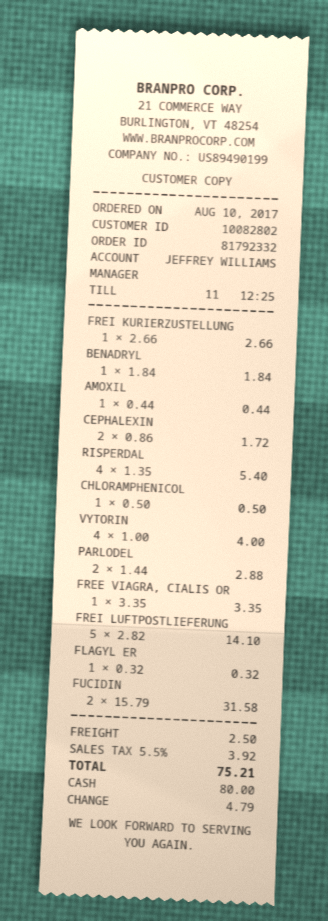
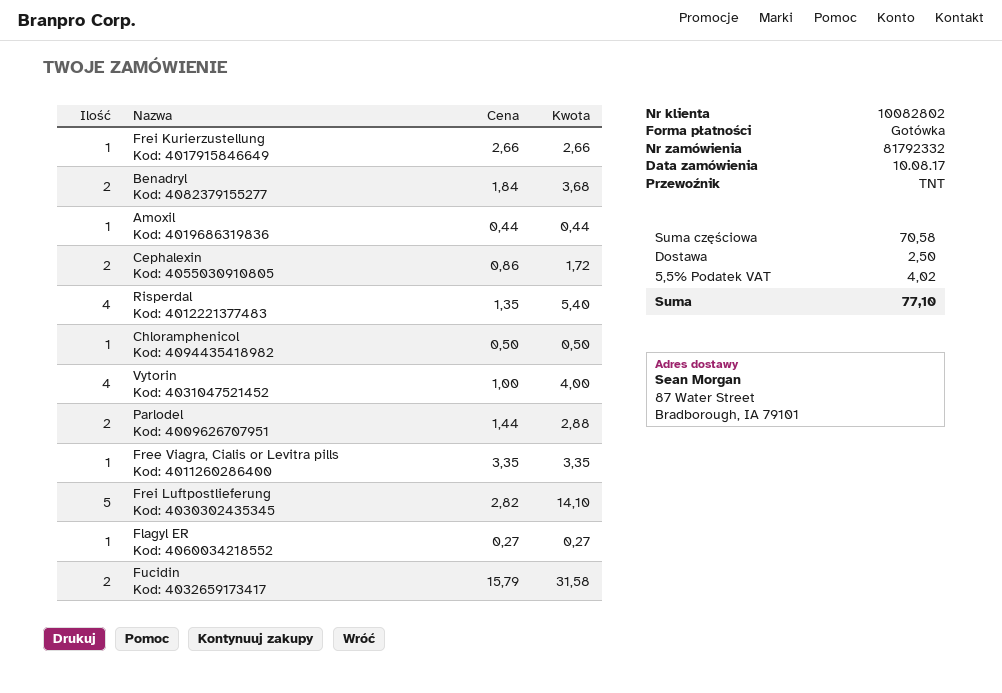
BENADRYL: 1 x 1.84 = 1.84 -> 2 x 1.84 = 3.68
FLAGYL ER: 1 x 0.32 = 0.32 -> 1 x 0.27 = 0.27
tax: 5.5% = 3.92 -> 5.5% = 4.02
total: 75.21 -> 77.10

